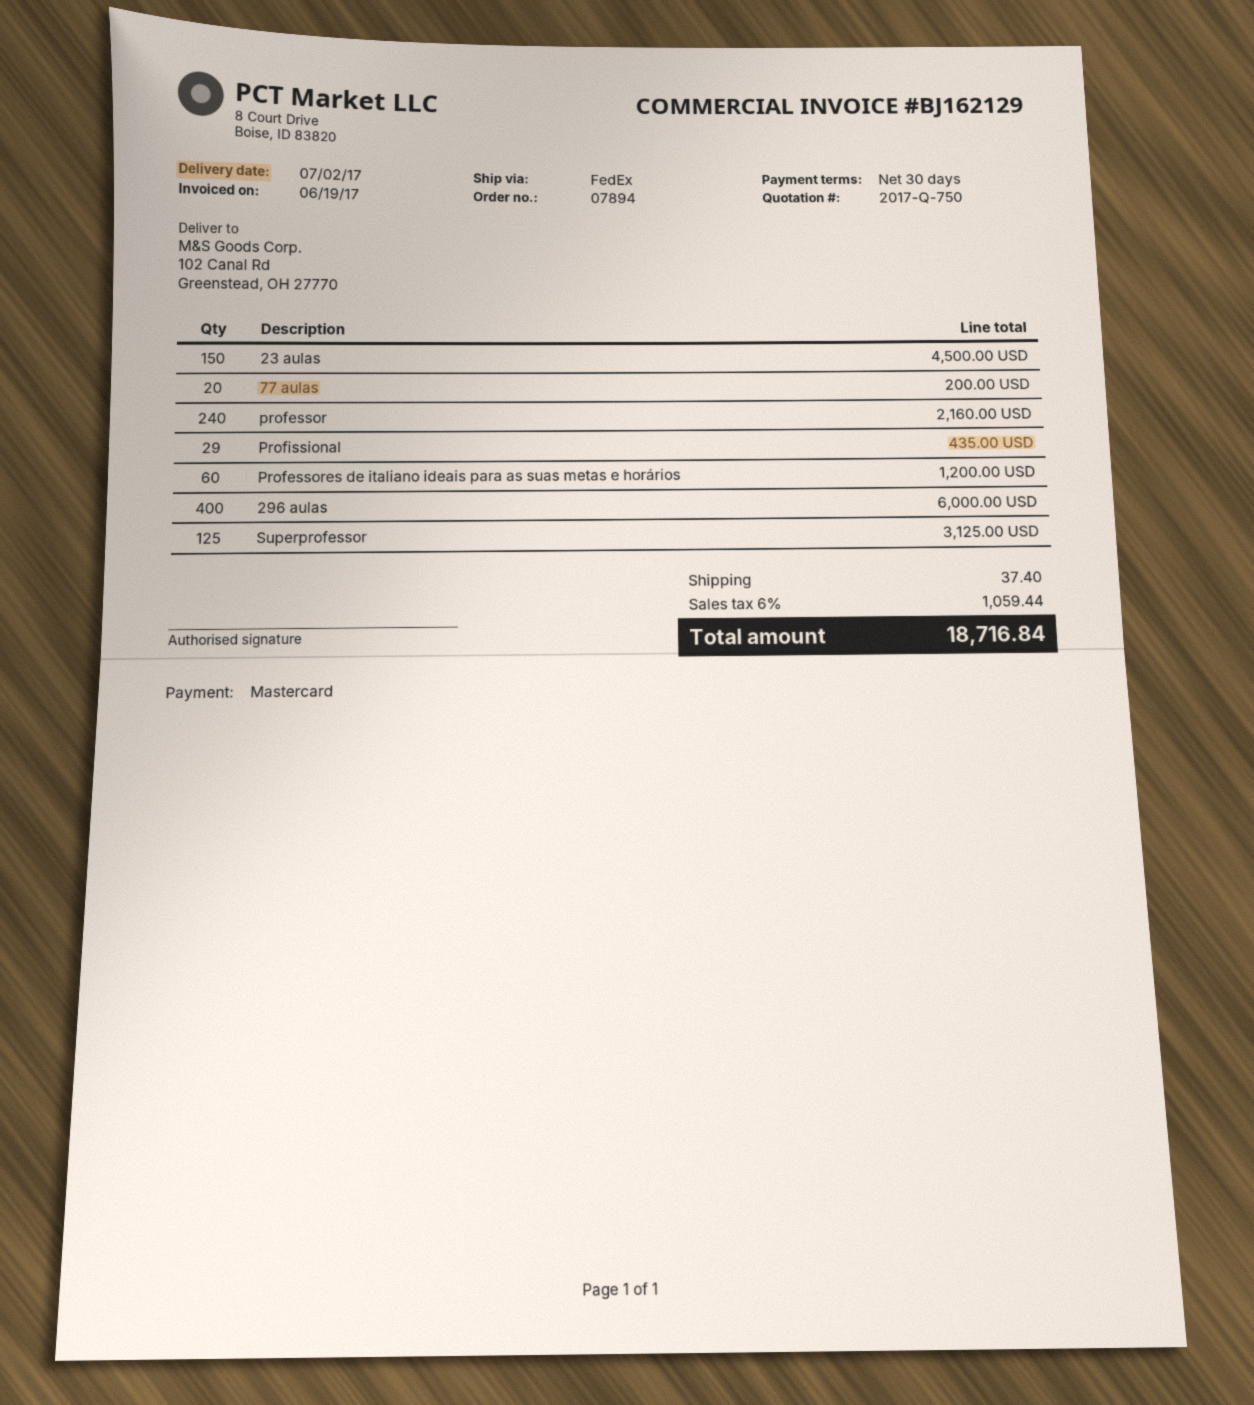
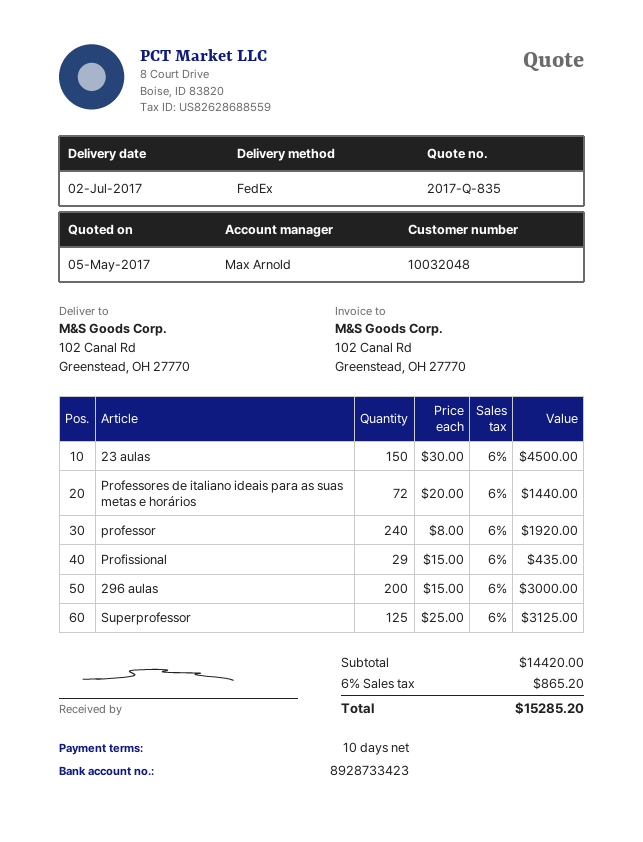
quote number: 2017-Q-750 -> 2017-Q-835
payment terms: 30 days -> 10 days
77 aulas: 20 for 200.00 -> none
professor: 240 for 2160.00 -> 240 for 1920.00
Professores de italiano ideais para as suas metas e horários: 60 for 1200.00 -> 72 for 1440.00
296 aulas: 400 for 6000.00 -> 200 for 3000.00
shipping: 37.40 -> none
tax: 6% = 1059.44 -> 6% = 865.20
total: 18716.84 -> 15285.20

